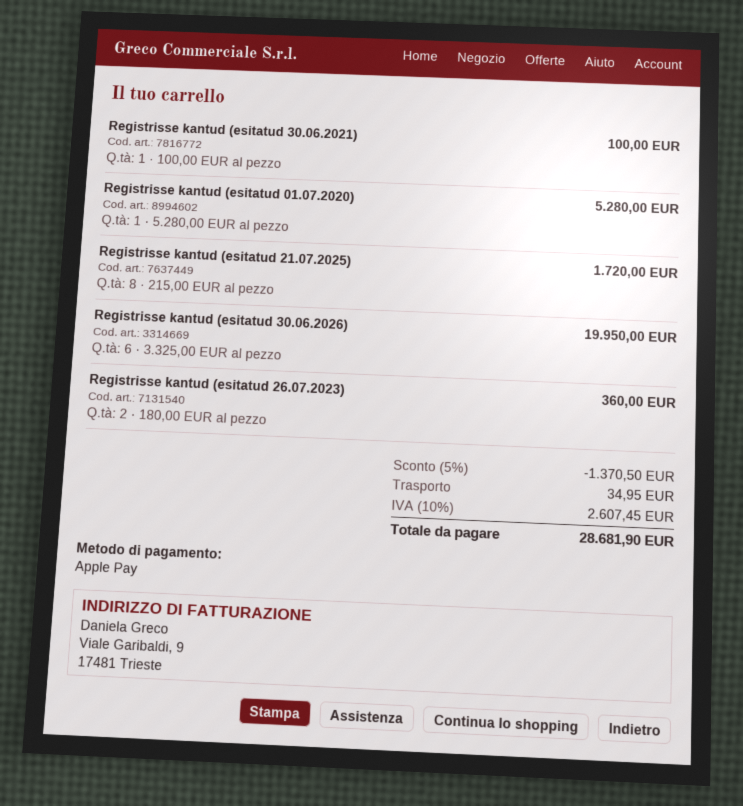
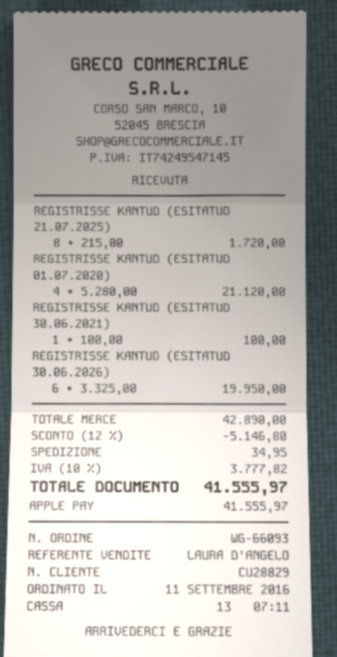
Registrisse kantud (esitatud 01.07.2020): 1 x 5280.00 = 5280.00 -> 4 x 5280.00 = 21120.00
Registrisse kantud (esitatud 26.07.2023): 2 x 180.00 = 360.00 -> none
discount: 5% = 1370.50 -> 12% = 5146.80
tax: 10% = 2607.45 -> 10% = 3777.82
total: 28681.90 -> 41555.97

